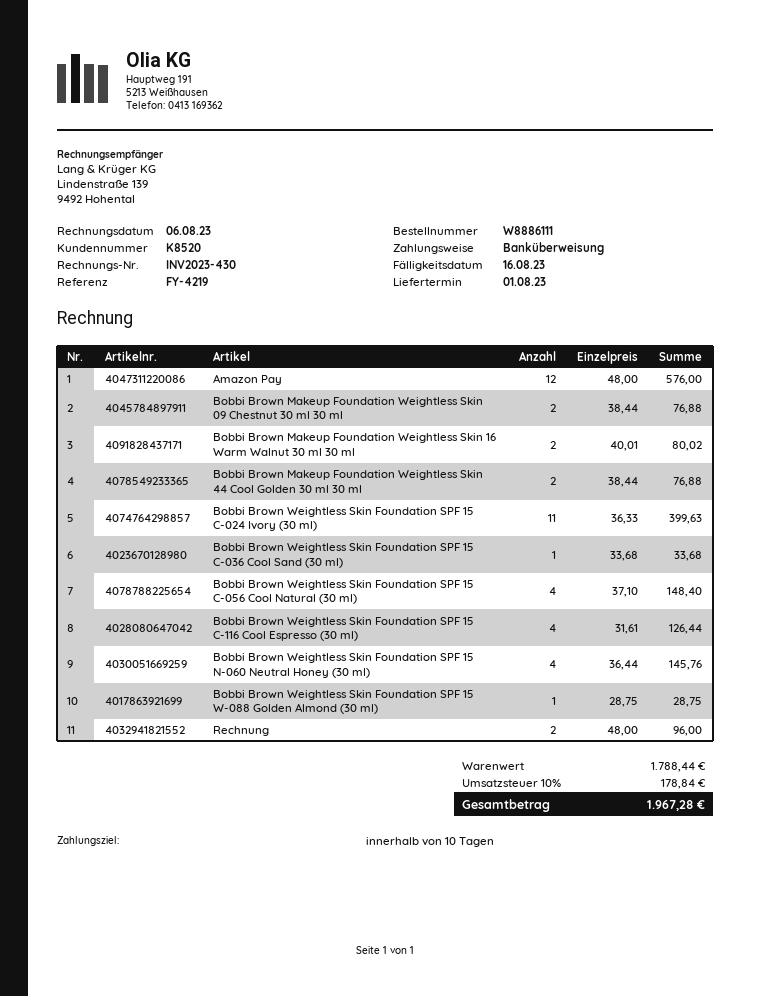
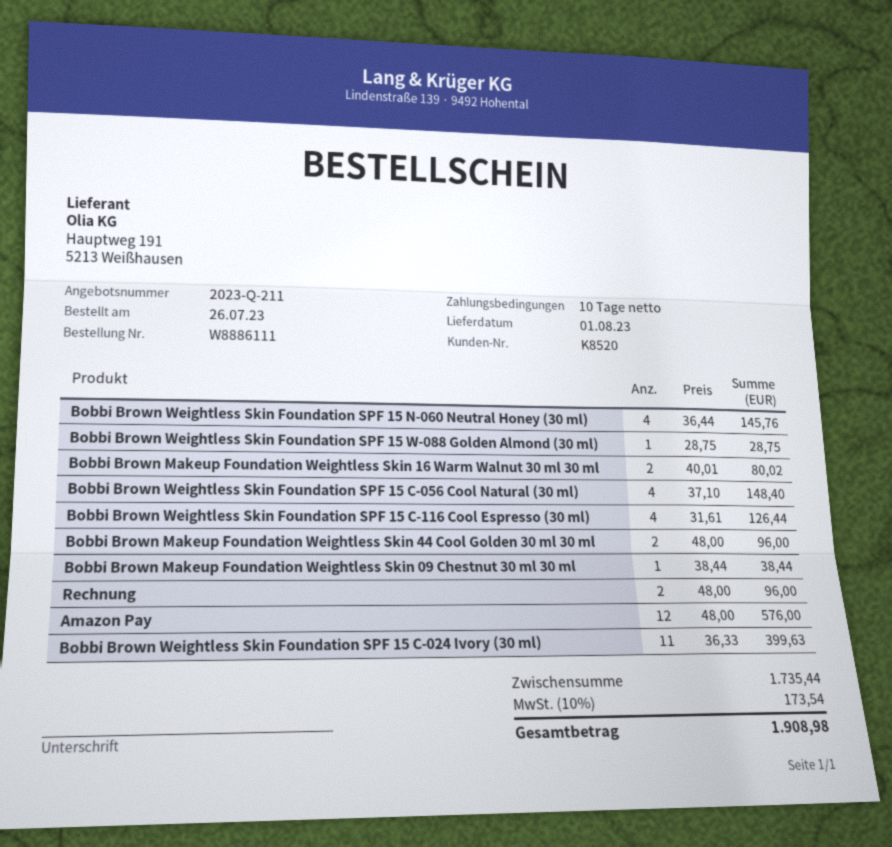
Bobbi Brown Makeup Foundation Weightless Skin 09 Chestnut 30 ml 30 ml: 2 x 38.44 = 76.88 -> 1 x 38.44 = 38.44
Bobbi Brown Makeup Foundation Weightless Skin 44 Cool Golden 30 ml 30 ml: 2 x 38.44 = 76.88 -> 2 x 48.00 = 96.00
Bobbi Brown Weightless Skin Foundation SPF 15 C-036 Cool Sand (30 ml): 1 x 33.68 = 33.68 -> none
subtotal: 1788.44 -> 1735.44
tax: 10% = 178.84 -> 10% = 173.54
total: 1967.28 -> 1908.98

